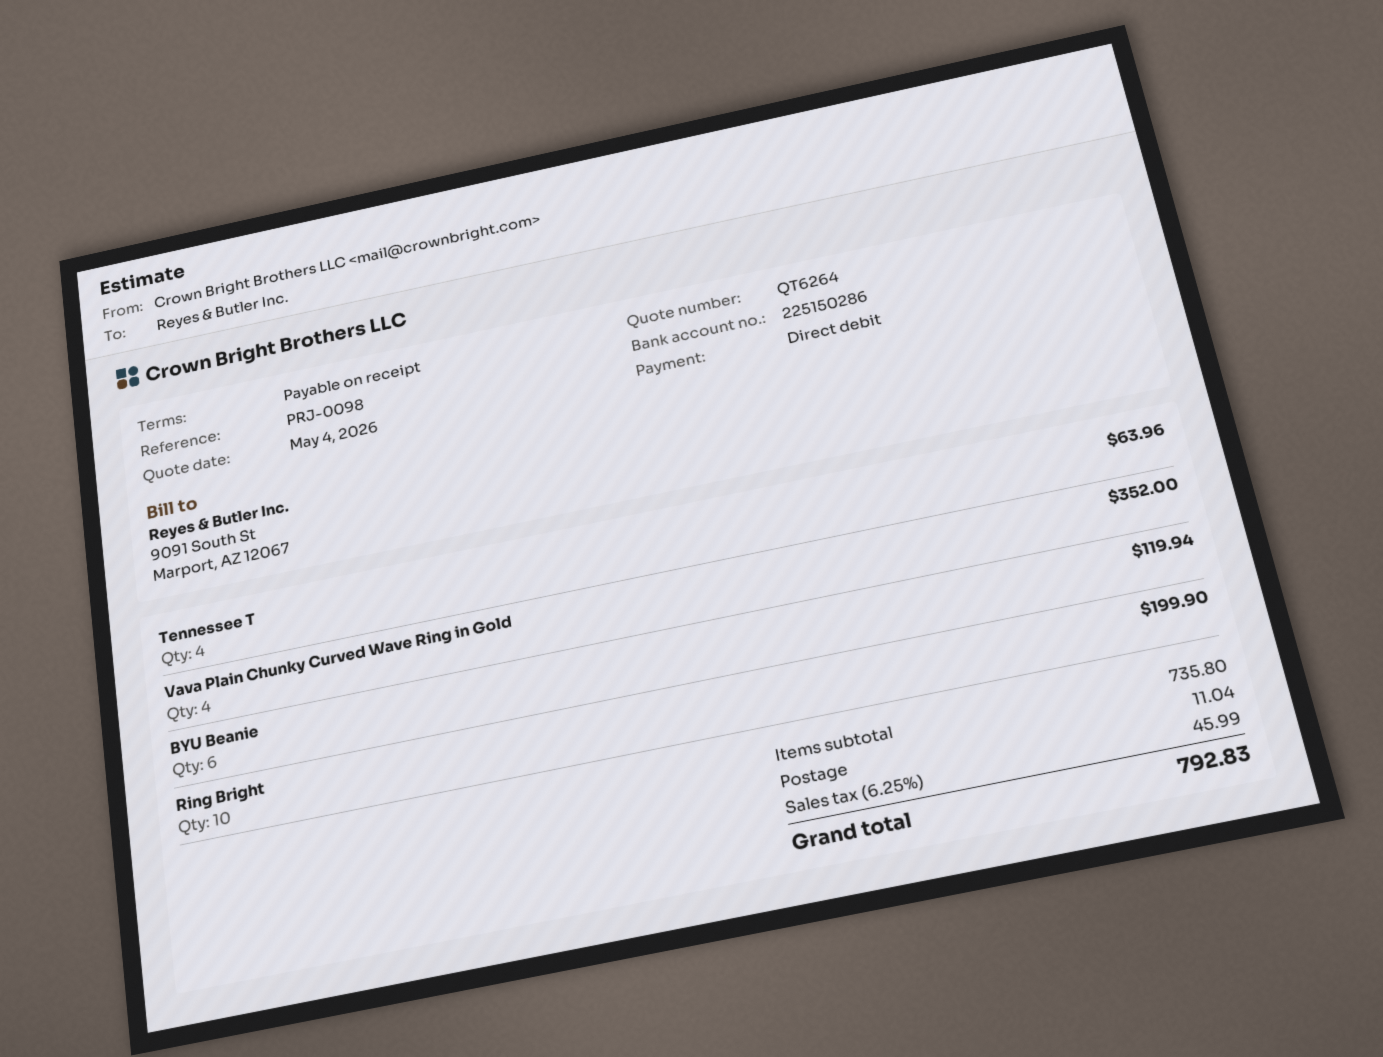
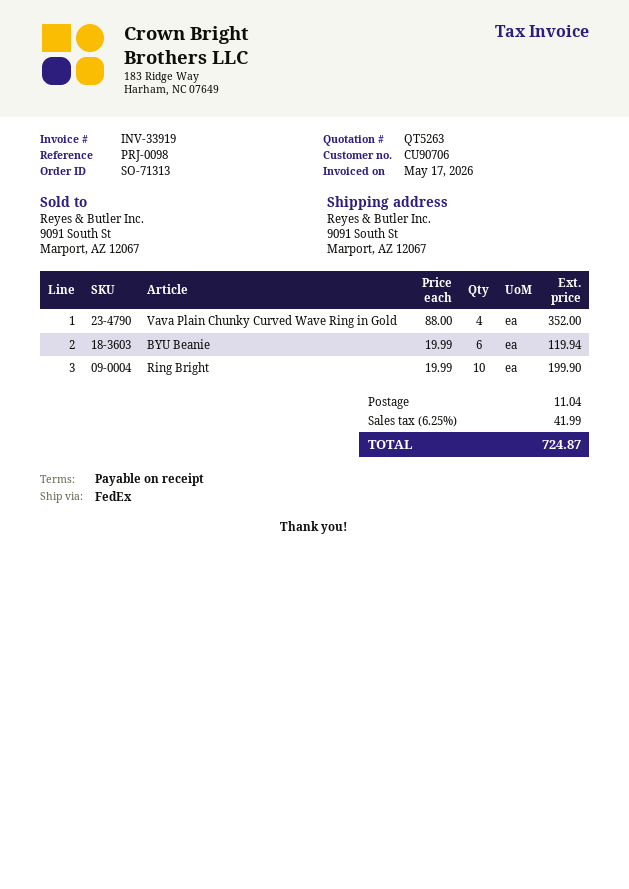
quote number: QT6264 -> QT5263
Tennessee T: 4 for 63.96 -> none
tax: 6.25% = 45.99 -> 6.25% = 41.99
total: 792.83 -> 724.87

